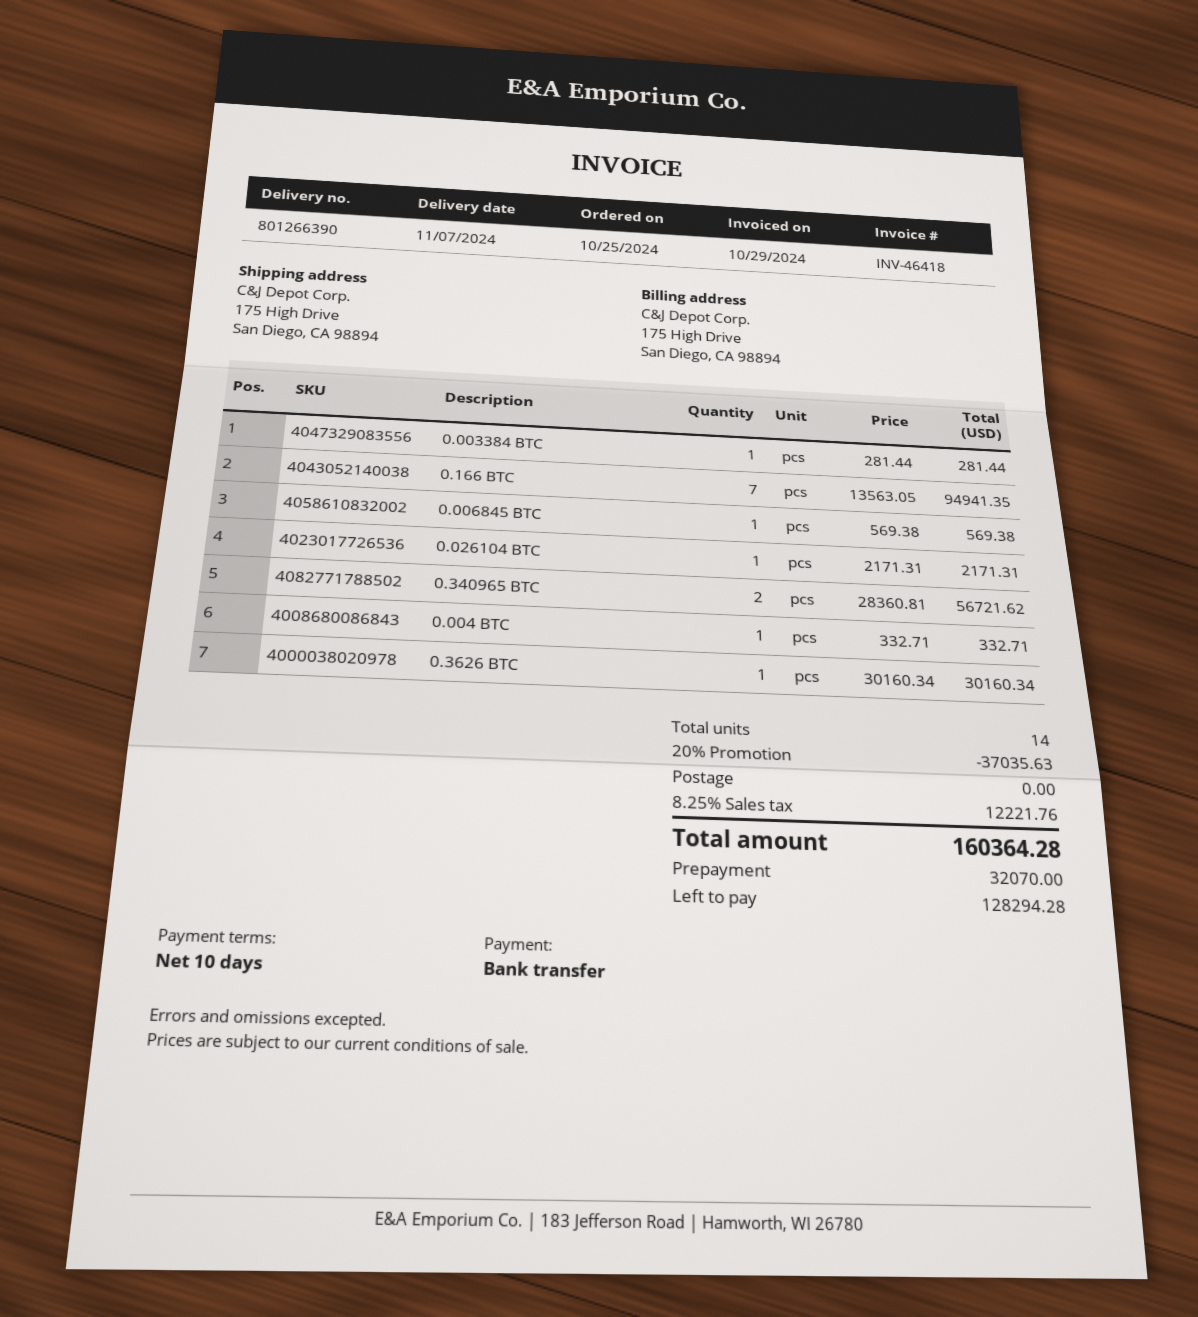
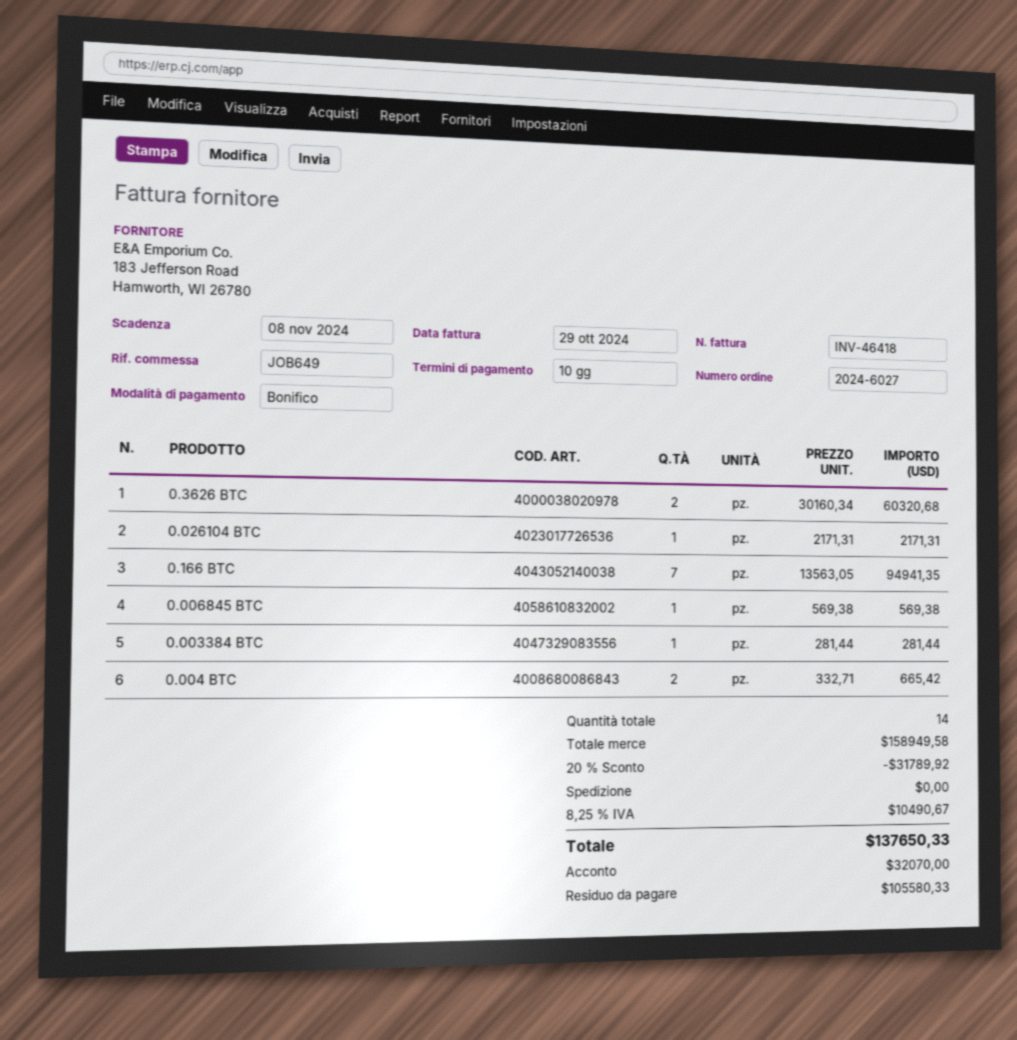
0.340965 BTC: 2 x 28360.81 = 56721.62 -> none
0.004 BTC: 1 x 332.71 = 332.71 -> 2 x 332.71 = 665.42
0.3626 BTC: 1 x 30160.34 = 30160.34 -> 2 x 30160.34 = 60320.68
discount: 20% = 37035.63 -> 20% = 31789.92
tax: 8.25% = 12221.76 -> 8.25% = 10490.67
total: 160364.28 -> 137650.33
balance: 128294.28 -> 105580.33

